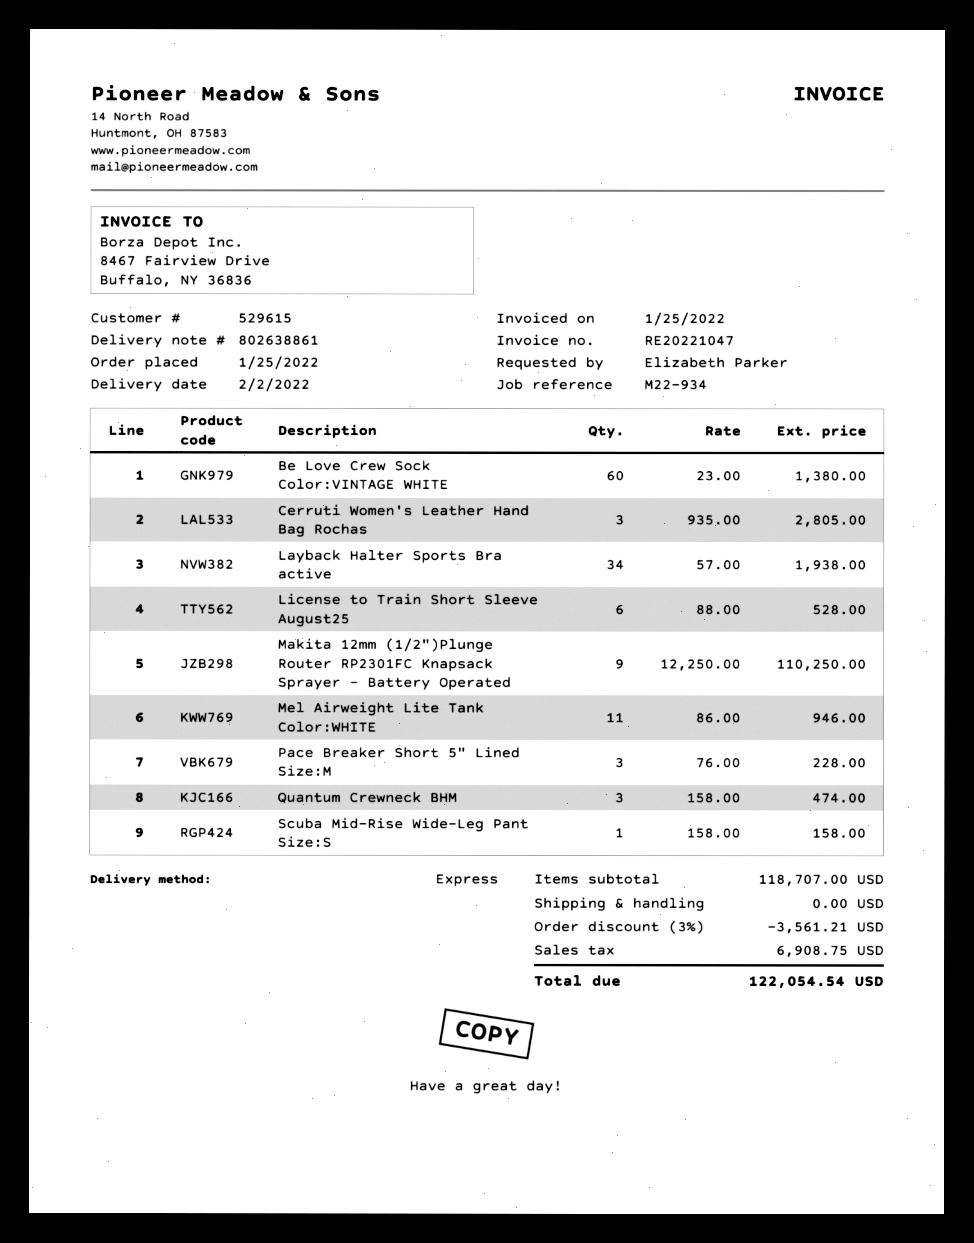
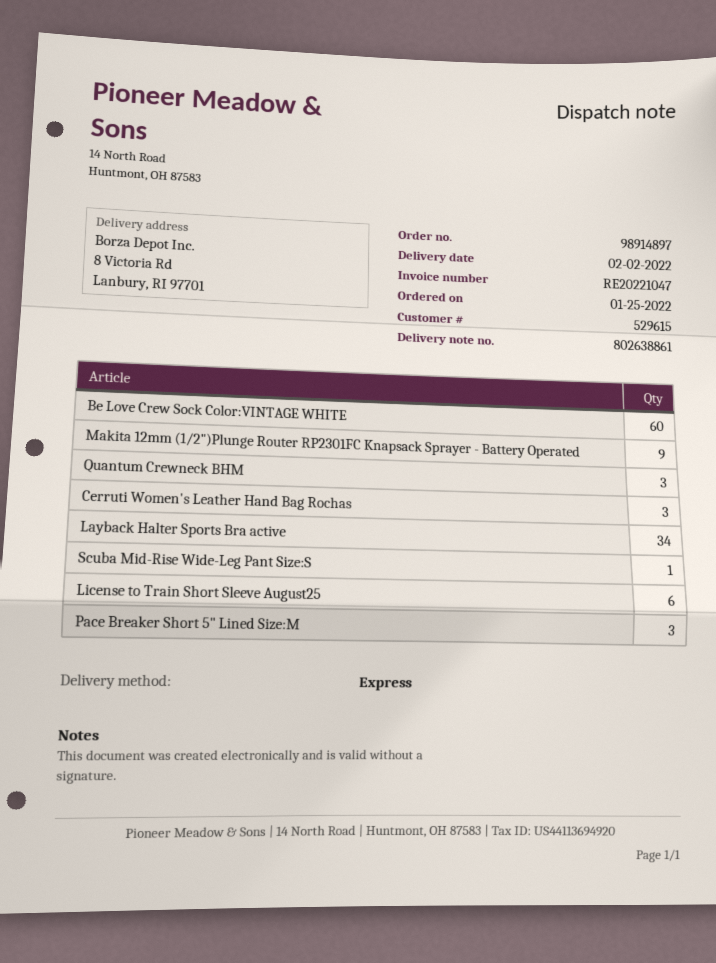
Mel Airweight Lite Tank Color:WHITE: 11 -> none

